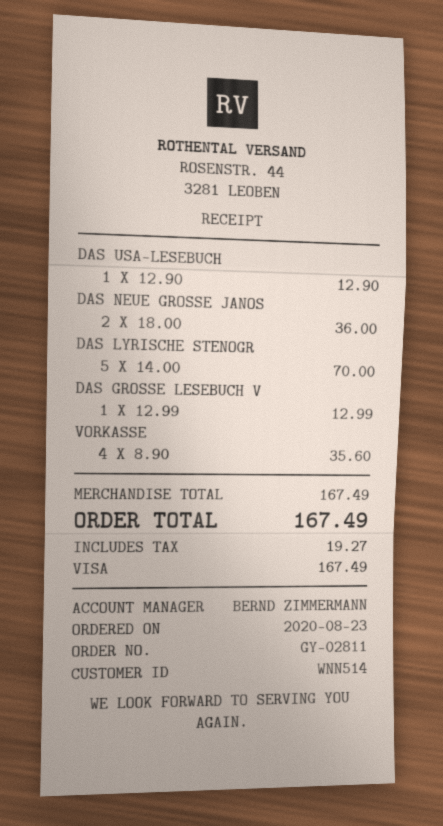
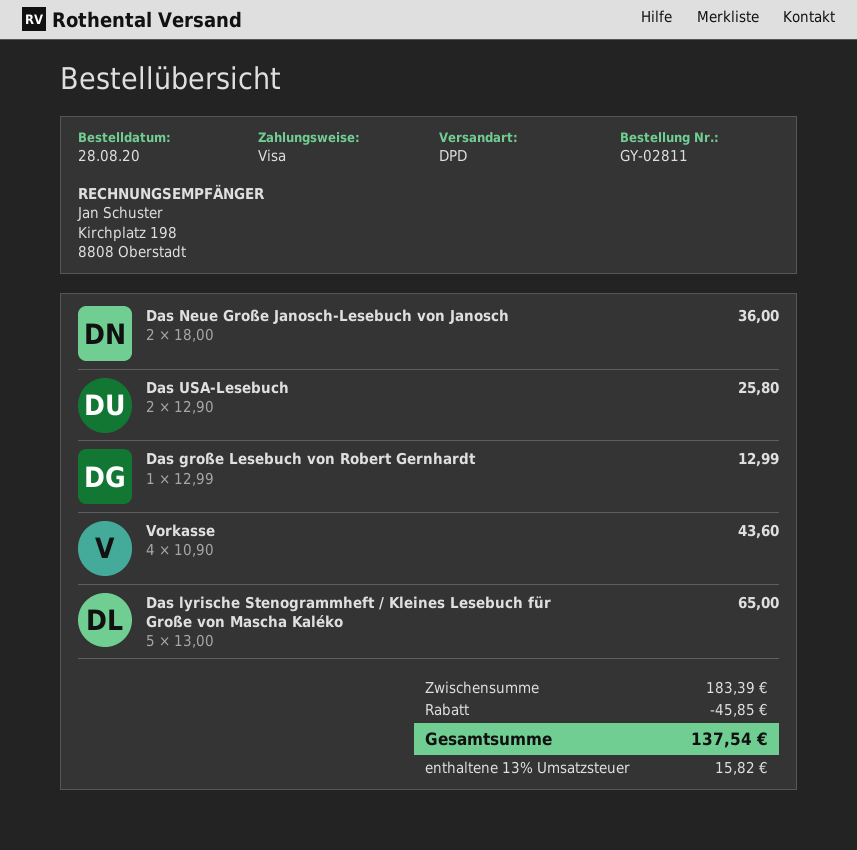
order date: 2020-08-23 -> 2020-08-28
DAS USA-LESEBUCH: 1 x 12.90 = 12.90 -> 2 x 12.90 = 25.80
DAS LYRISCHE STENOGR: 5 x 14.00 = 70.00 -> 5 x 13.00 = 65.00
VORKASSE: 4 x 8.90 = 35.60 -> 4 x 10.90 = 43.60
subtotal: 167.49 -> 183.39
discount: none -> 45.85
tax: 19.27 -> 15.82
total: 167.49 -> 137.54

